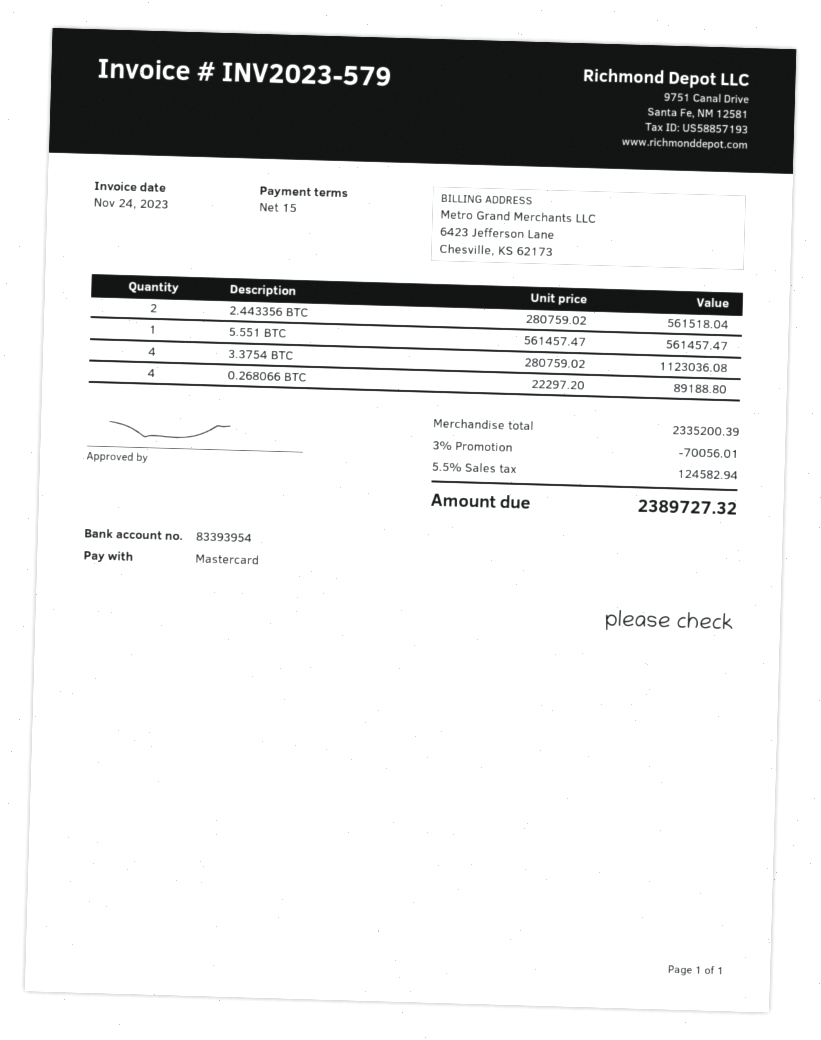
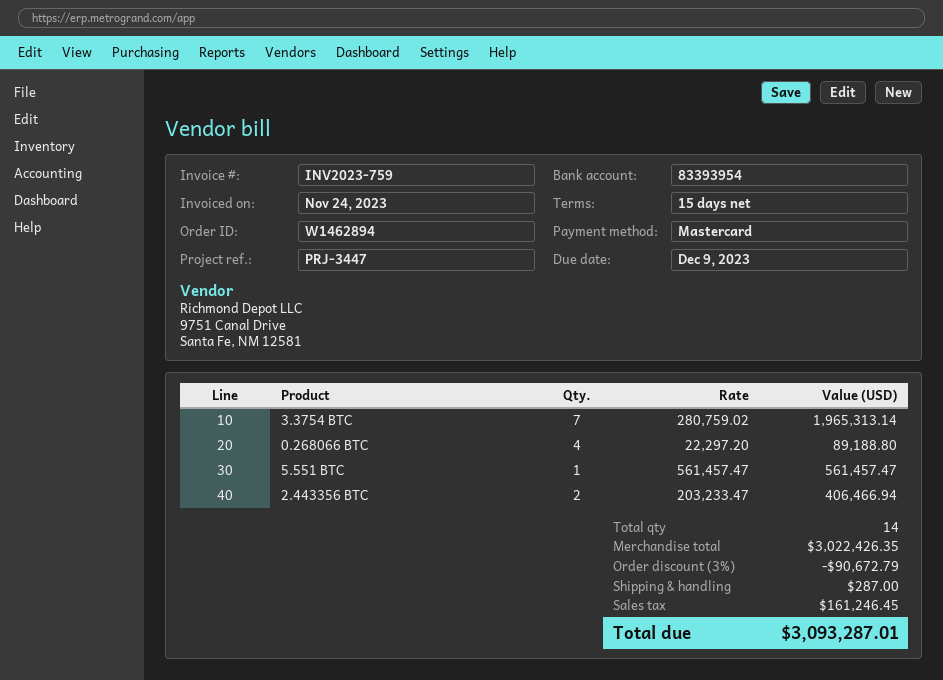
invoice number: INV2023-579 -> INV2023-759
2.443356 BTC: 2 x 280759.02 = 561518.04 -> 2 x 203233.47 = 406466.94
3.3754 BTC: 4 x 280759.02 = 1123036.08 -> 7 x 280759.02 = 1965313.14
subtotal: 2335200.39 -> 3022426.35
discount: 3% = 70056.01 -> 3% = 90672.79
shipping: none -> 287.00
tax: 124582.94 -> 161246.45
total: 2389727.32 -> 3093287.01

